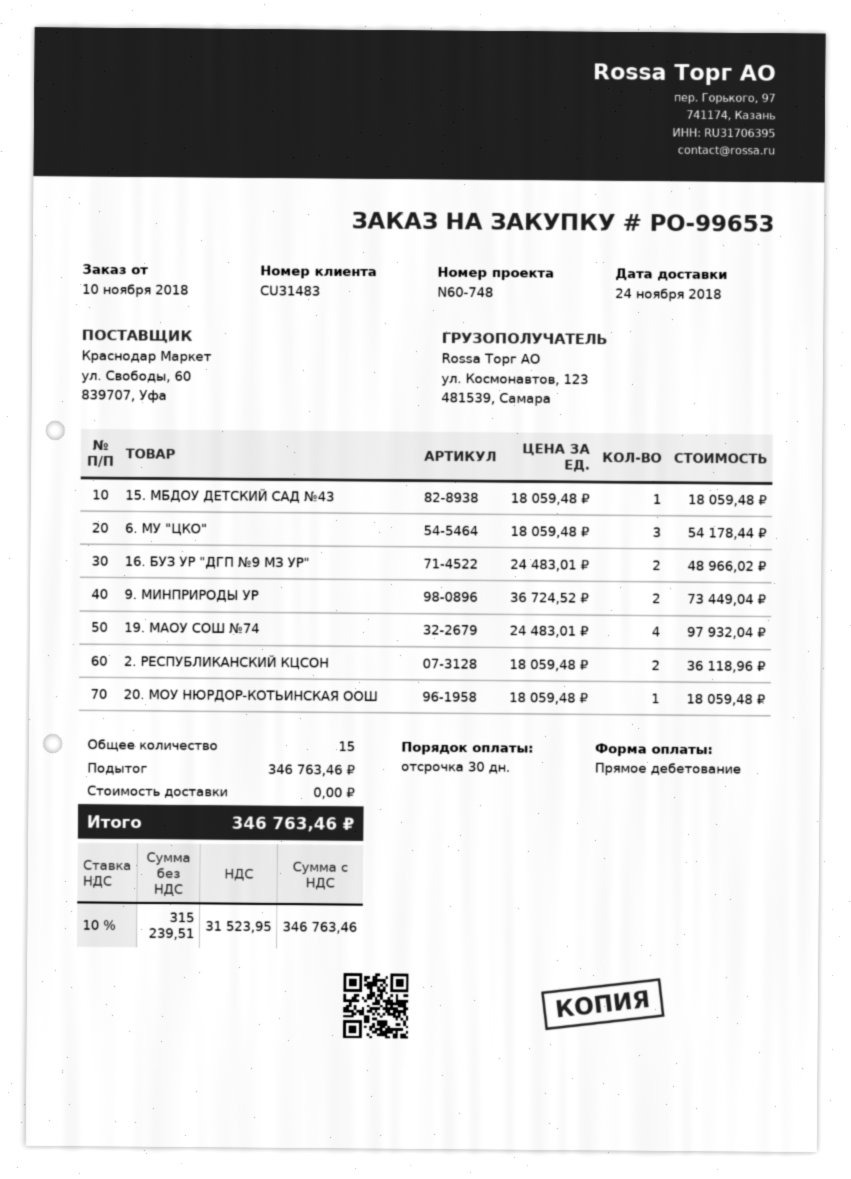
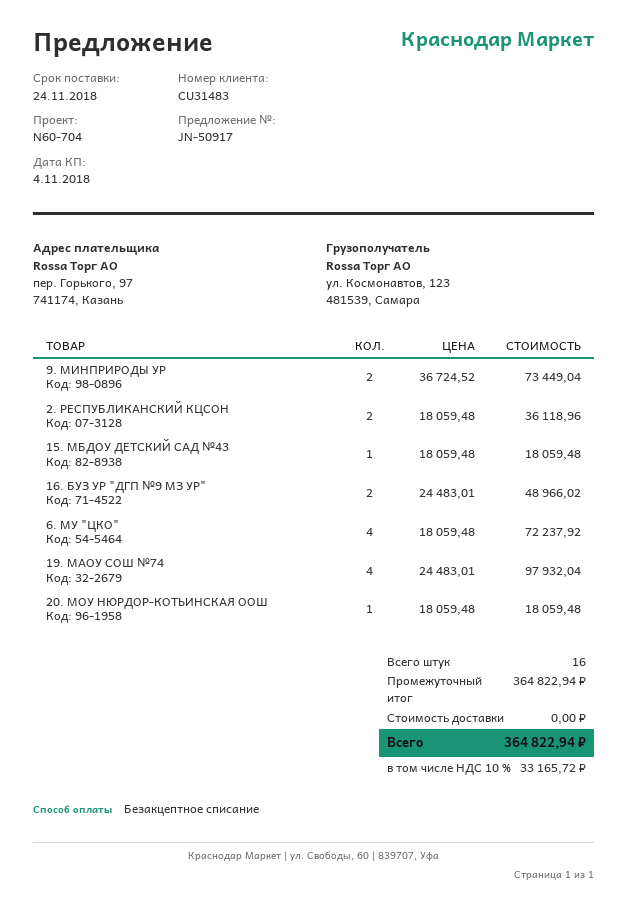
reference: N60-748 -> N60-704
6. МУ "ЦКО": 3 x 18059.48 = 54178.44 -> 4 x 18059.48 = 72237.92
total quantity: 15 -> 16
subtotal: 346763.46 -> 364822.94
tax: 10% = 31523.95 -> 10% = 33165.72
total: 346763.46 -> 364822.94

